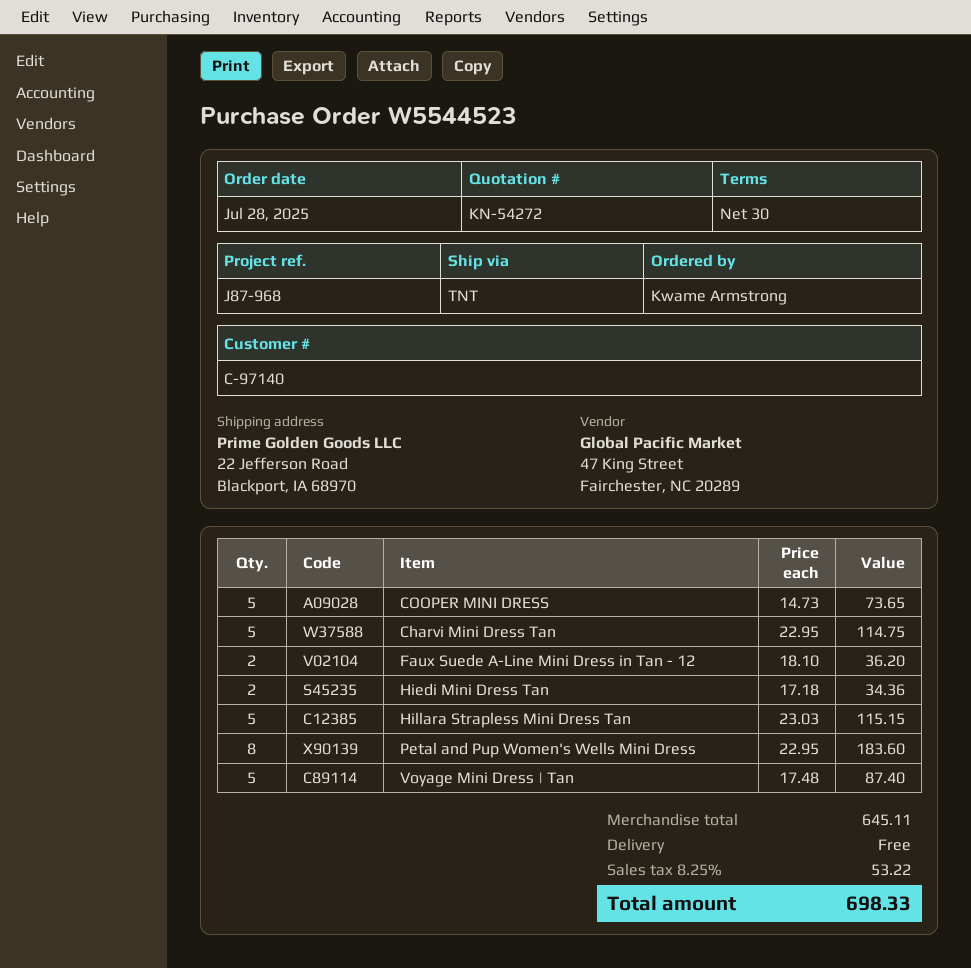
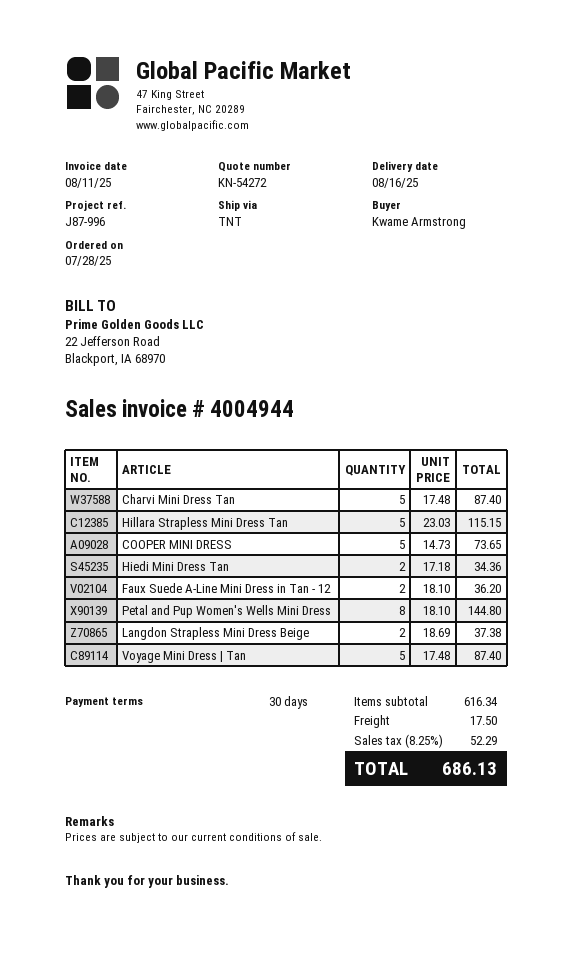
reference: J87-968 -> J87-996
Charvi Mini Dress Tan: 5 x 22.95 = 114.75 -> 5 x 17.48 = 87.40
Petal and Pup Women's Wells Mini Dress: 8 x 22.95 = 183.60 -> 8 x 18.10 = 144.80
Langdon Strapless Mini Dress Beige: none -> 2 x 18.69 = 37.38
subtotal: 645.11 -> 616.34
shipping: 0.00 -> 17.50
tax: 8.25% = 53.22 -> 8.25% = 52.29
total: 698.33 -> 686.13

